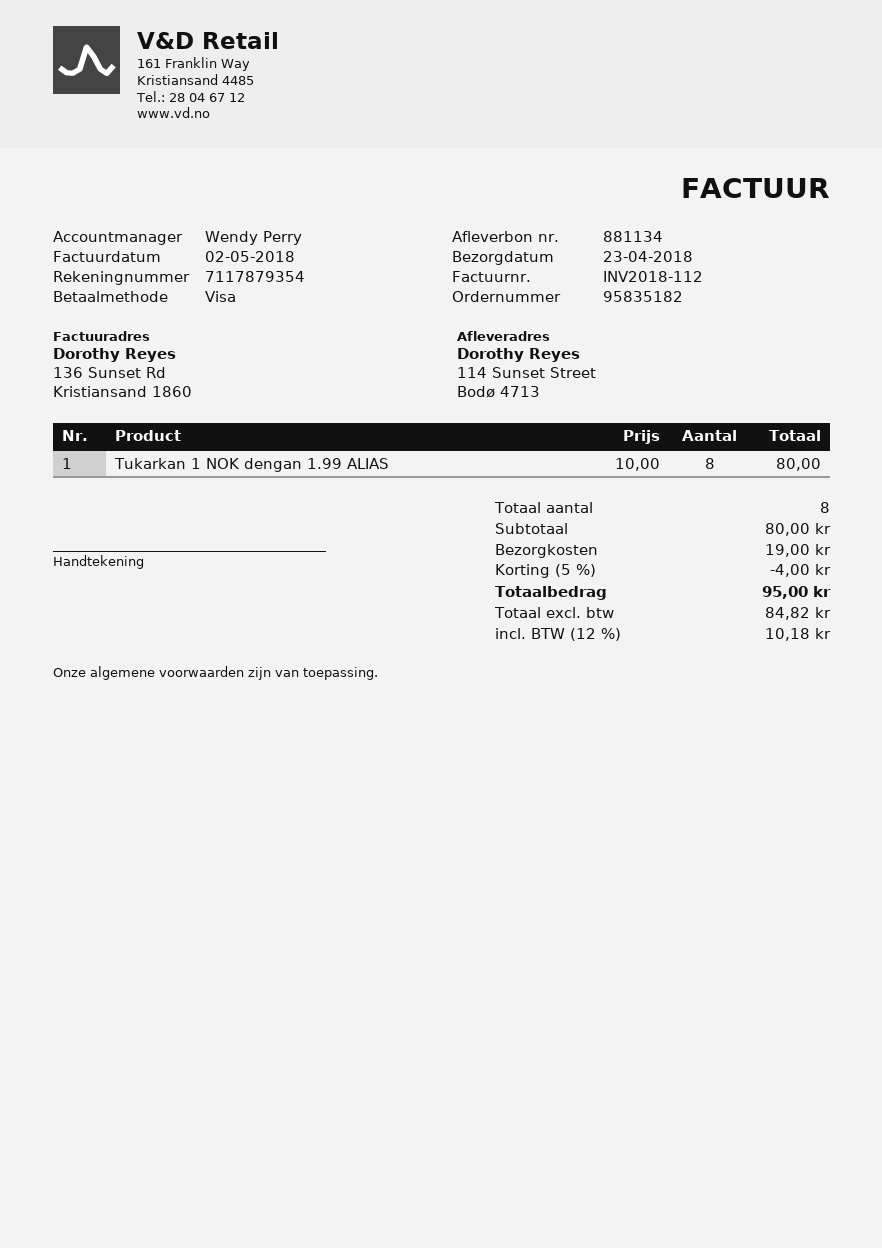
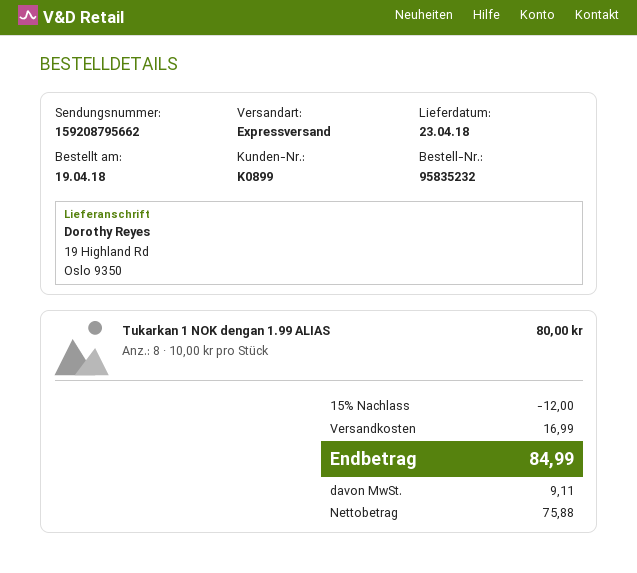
order number: 95835182 -> 95835232
ship to: 114 Sunset Street, Bodø 4713 -> 19 Highland Rd, Oslo 9350
discount: 5% = 4.00 -> 15% = 12.00
shipping: 19.00 -> 16.99
net: 84.82 -> 75.88
tax: 10.18 -> 9.11
total: 95.00 -> 84.99

